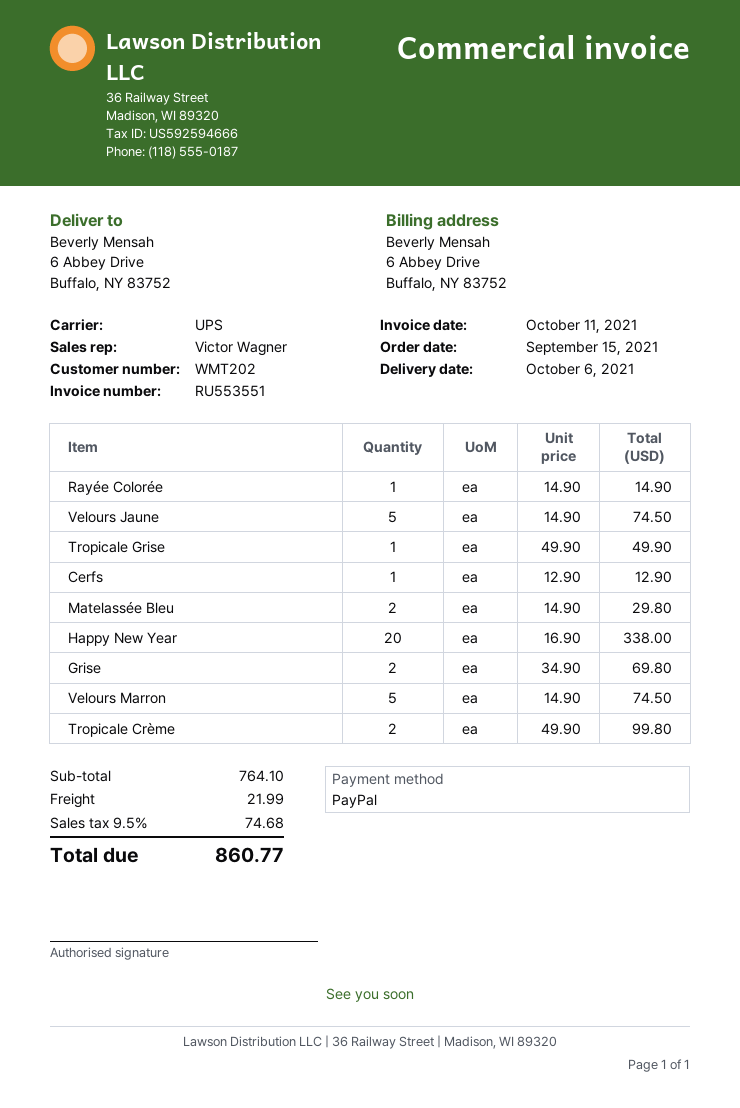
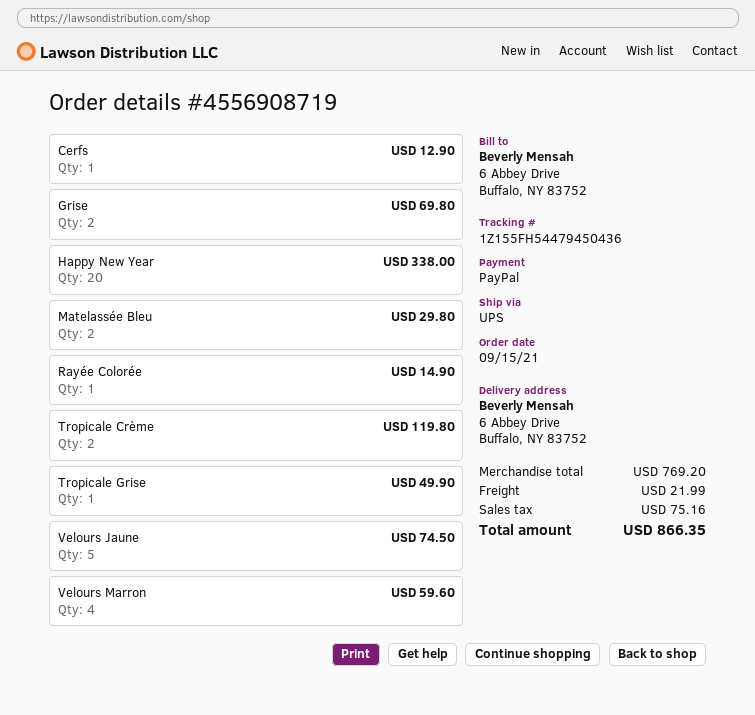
Velours Marron: 5 for 74.50 -> 4 for 59.60
Tropicale Crème: 2 for 99.80 -> 2 for 119.80
subtotal: 764.10 -> 769.20
tax: 74.68 -> 75.16
total: 860.77 -> 866.35

